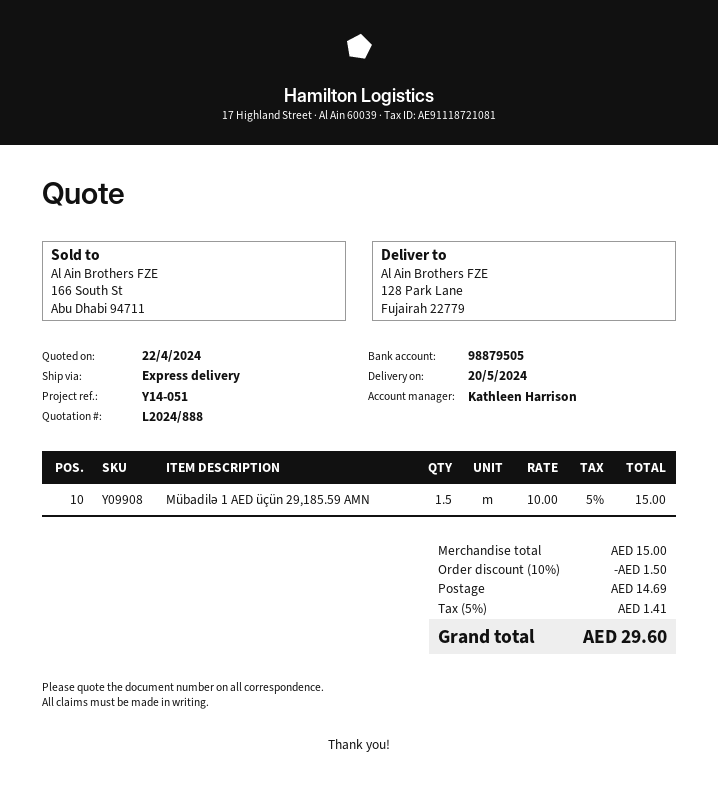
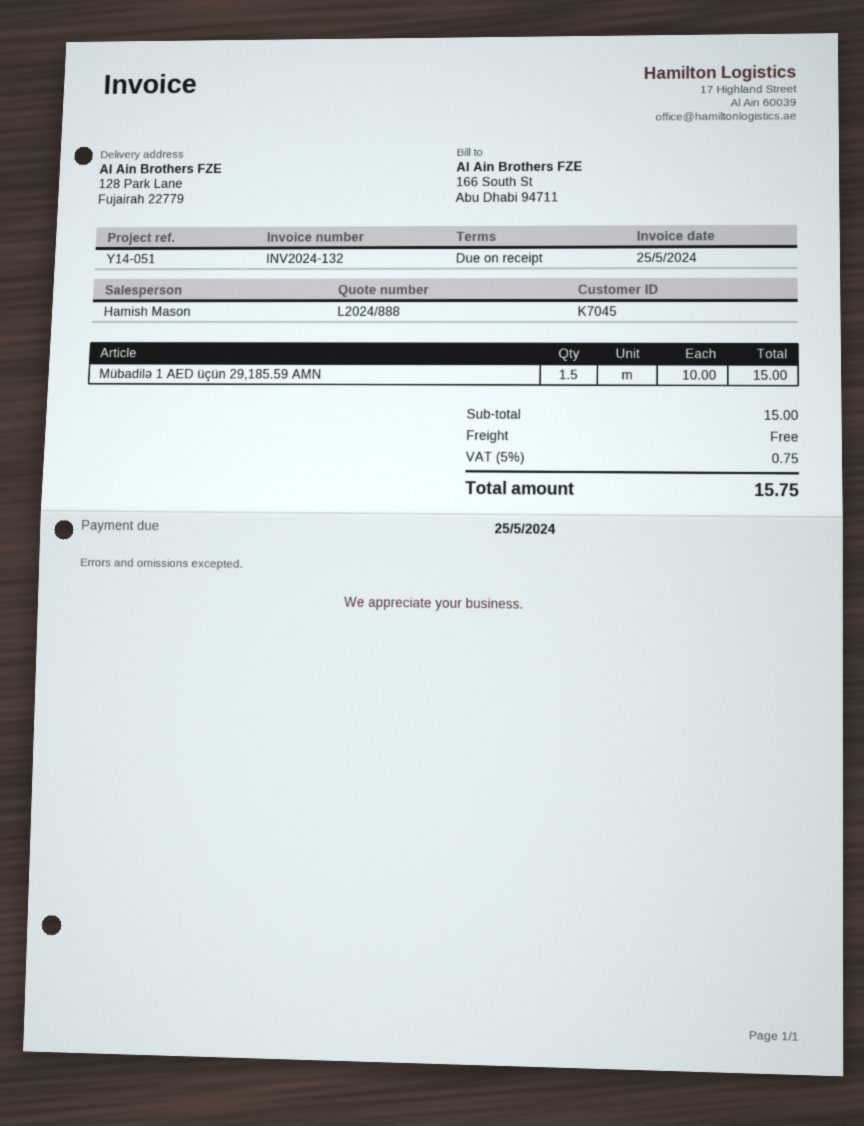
sales rep: Kathleen Harrison -> Hamish Mason
discount: 10% = 1.50 -> none
shipping: 14.69 -> 0.00
tax: 5% = 1.41 -> 5% = 0.75
total: 29.60 -> 15.75

